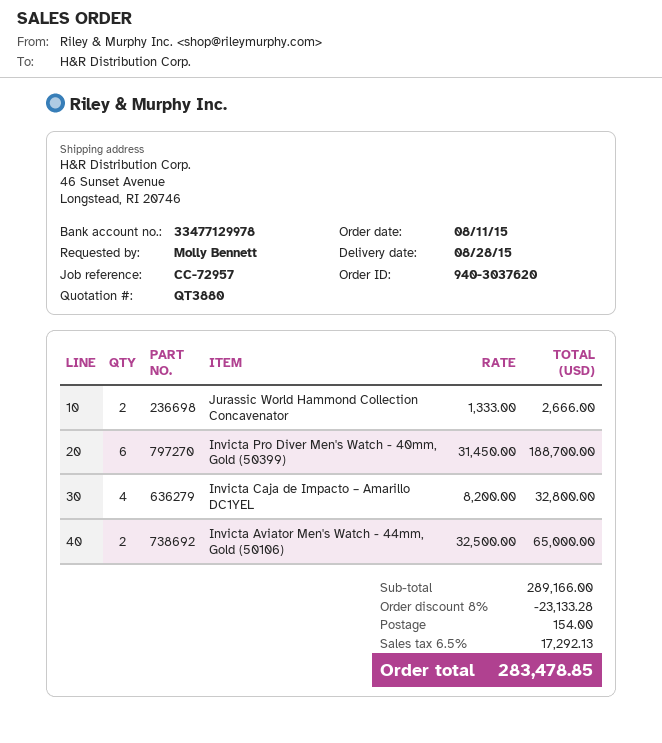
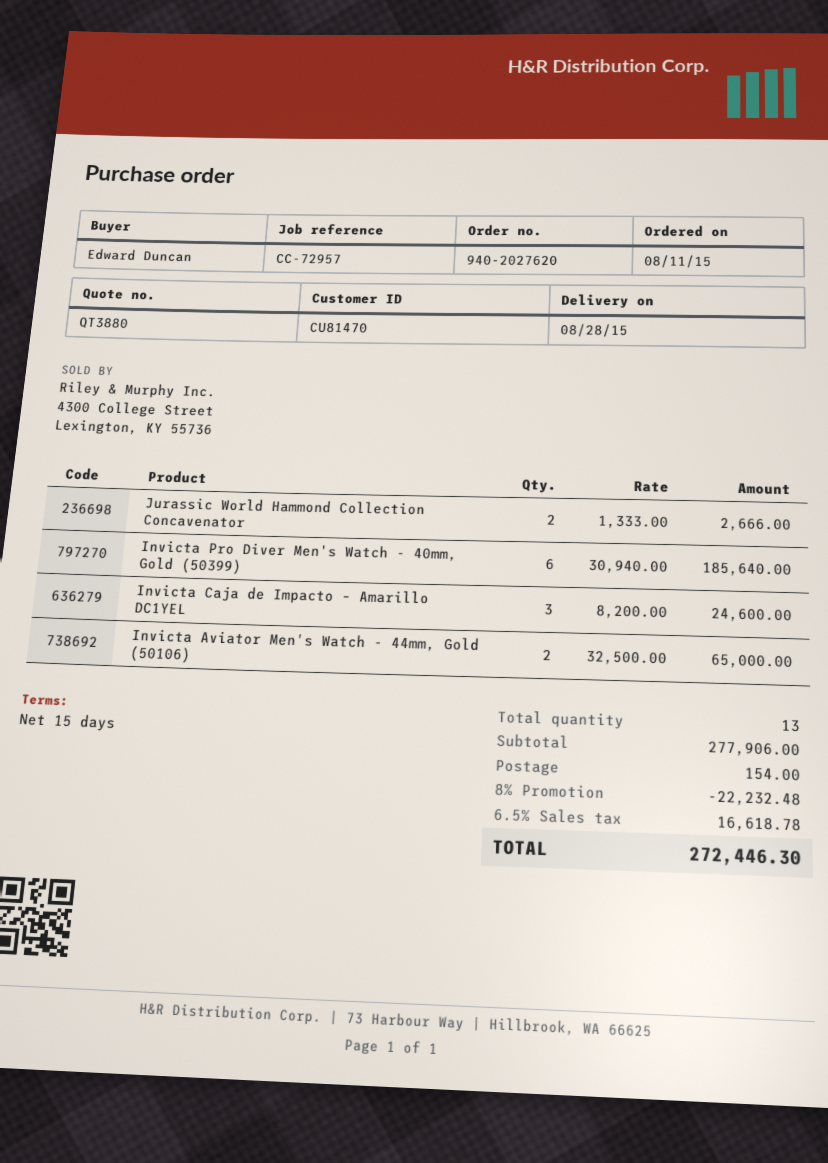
order number: 940-3037620 -> 940-2027620
ordered by: Molly Bennett -> Edward Duncan
Invicta Pro Diver Men's Watch - 40mm, Gold (50399): 6 x 31450.00 = 188700.00 -> 6 x 30940.00 = 185640.00
Invicta Caja de Impacto – Amarillo DC1YEL: 4 x 8200.00 = 32800.00 -> 3 x 8200.00 = 24600.00
subtotal: 289166.00 -> 277906.00
discount: 8% = 23133.28 -> 8% = 22232.48
tax: 6.5% = 17292.13 -> 6.5% = 16618.78
total: 283478.85 -> 272446.30

